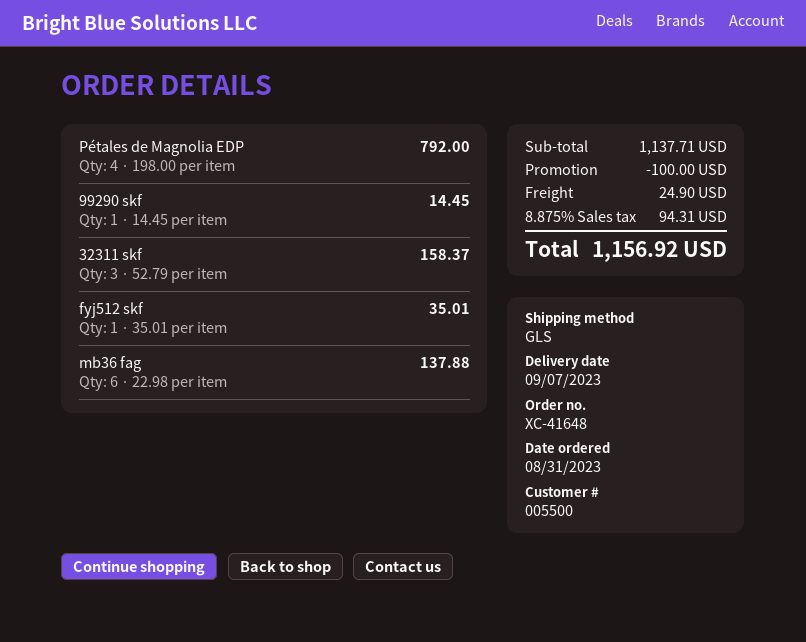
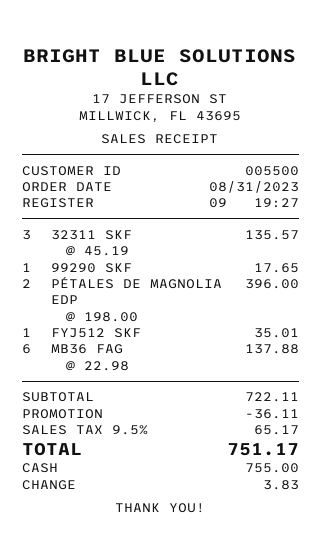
Pétales de Magnolia EDP: 4 x 198.00 = 792.00 -> 2 x 198.00 = 396.00
99290 skf: 1 x 14.45 = 14.45 -> 1 x 17.65 = 17.65
32311 skf: 3 x 52.79 = 158.37 -> 3 x 45.19 = 135.57
subtotal: 1137.71 -> 722.11
discount: 100.00 -> 36.11
shipping: 24.90 -> none
tax: 8.875% = 94.31 -> 9.5% = 65.17
total: 1156.92 -> 751.17

